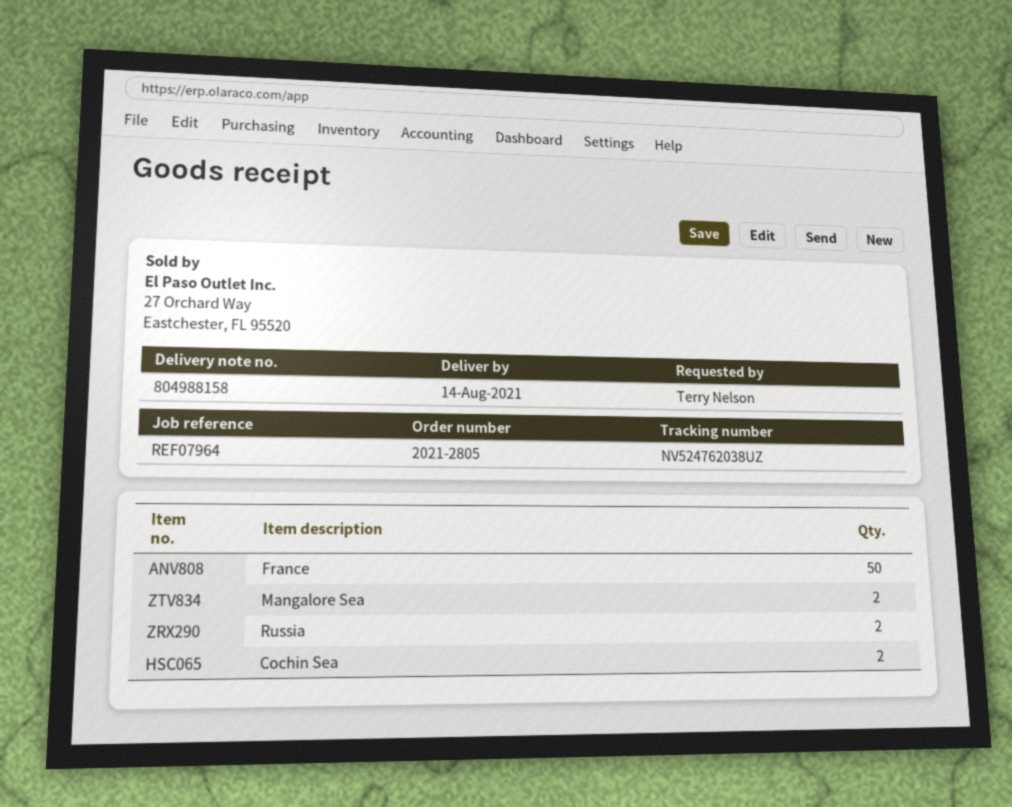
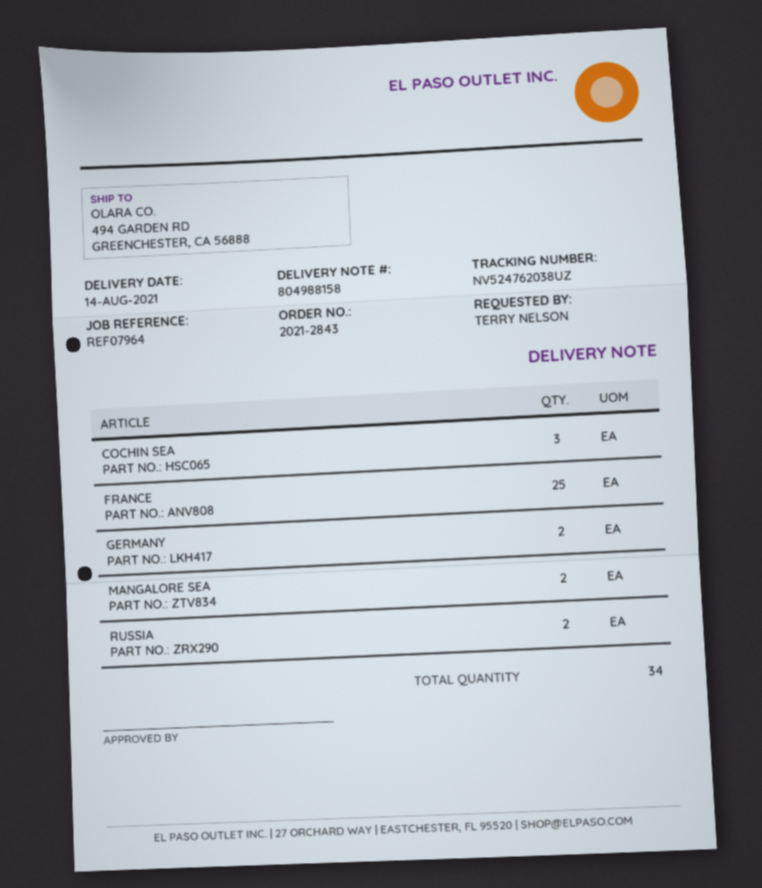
order number: 2021-2805 -> 2021-2843
France: 50 -> 25
Cochin Sea: 2 -> 3
GERMANY: none -> 2

